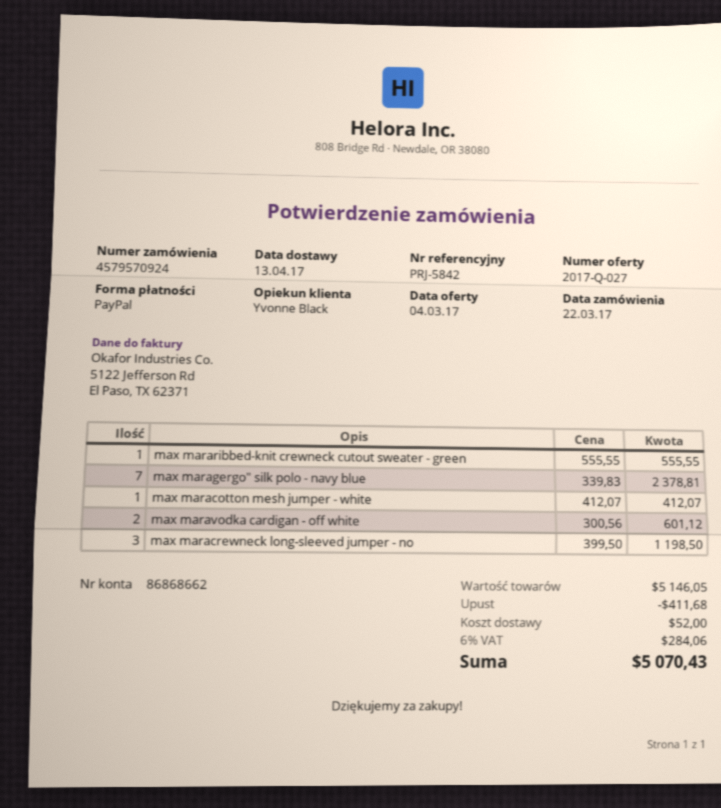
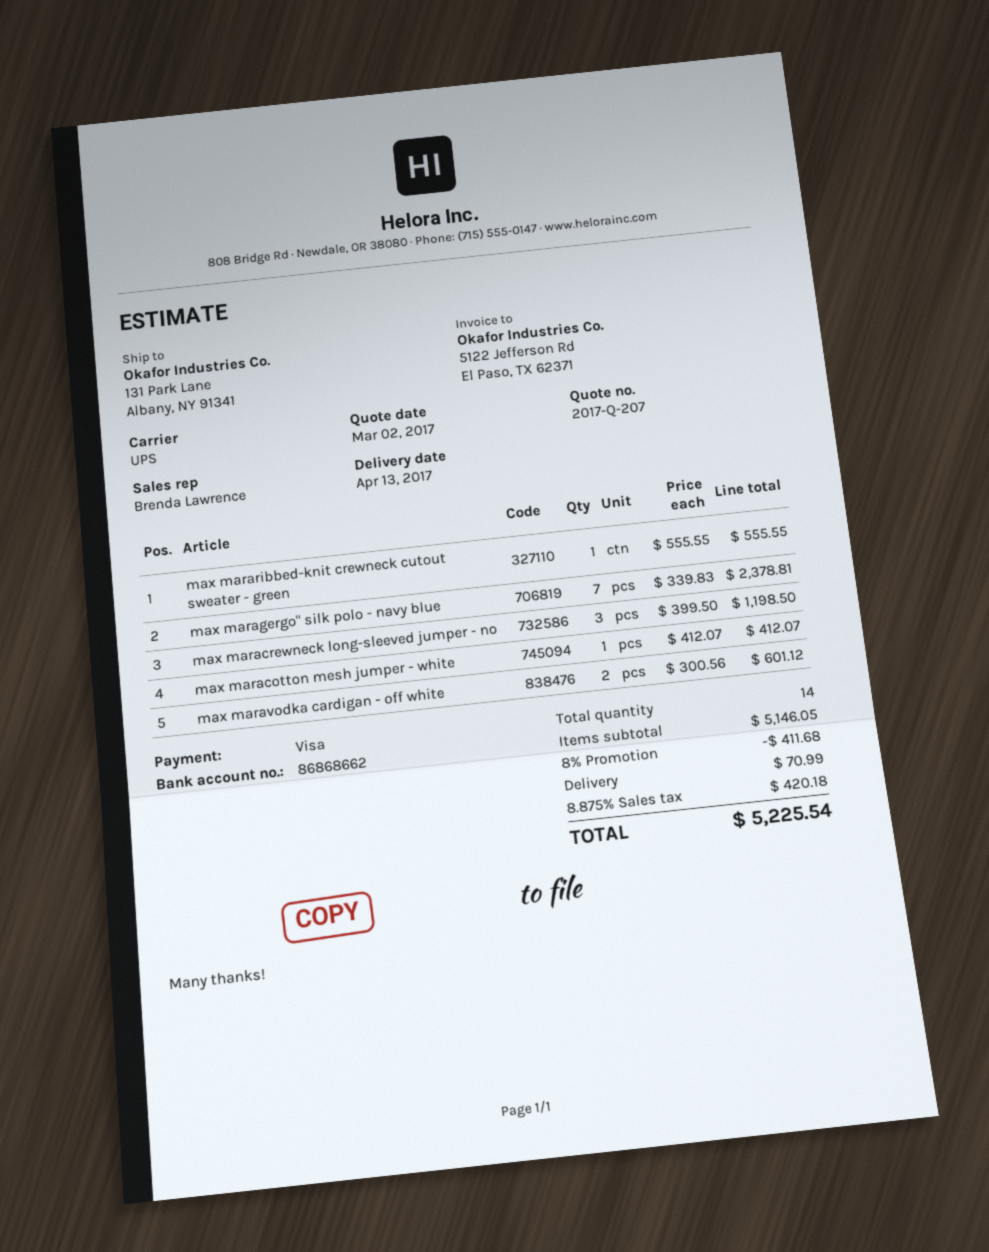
quote number: 2017-Q-027 -> 2017-Q-207
quote date: 2017-03-04 -> 2017-03-02
sales rep: Yvonne Black -> Brenda Lawrence
payment method: PayPal -> Visa
shipping: 52.00 -> 70.99
tax: 6% = 284.06 -> 8.875% = 420.18
total: 5070.43 -> 5225.54

